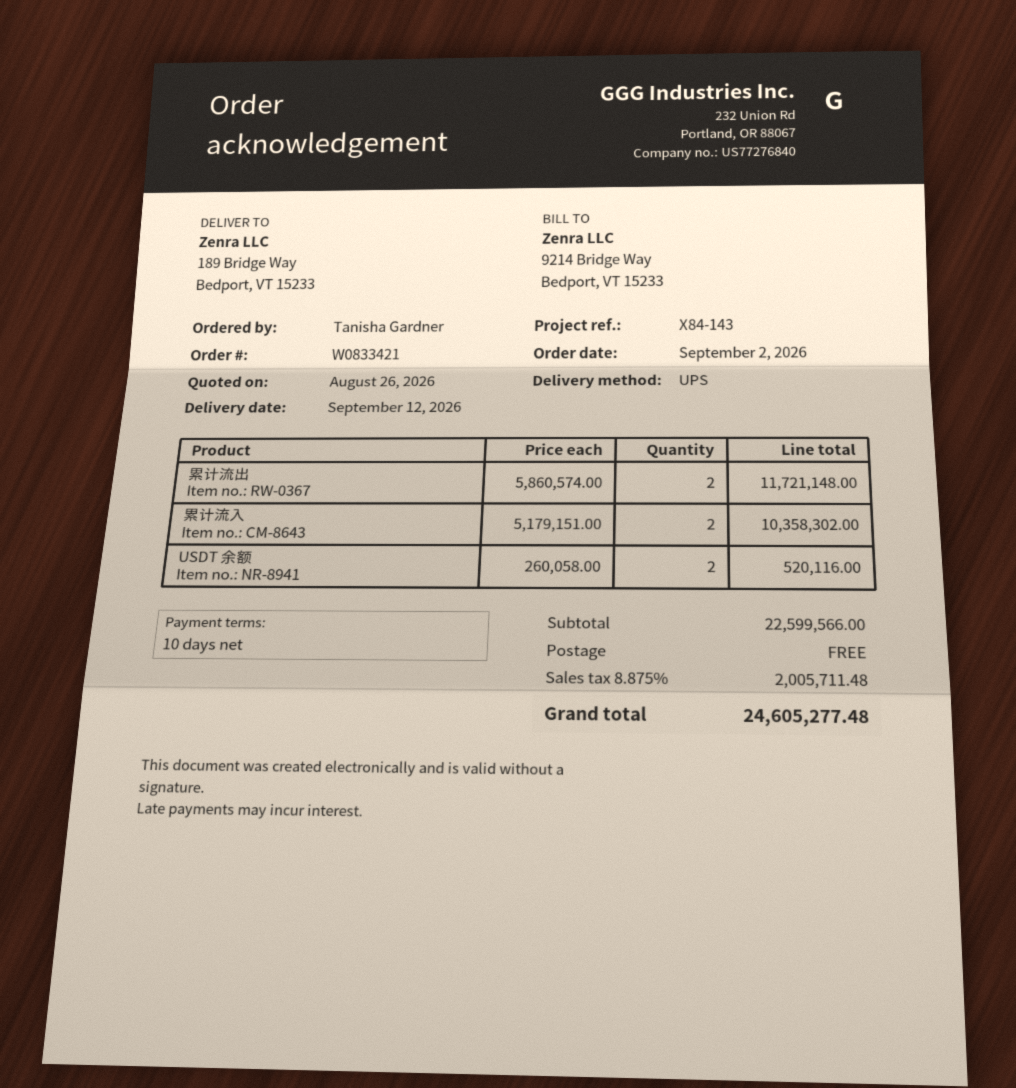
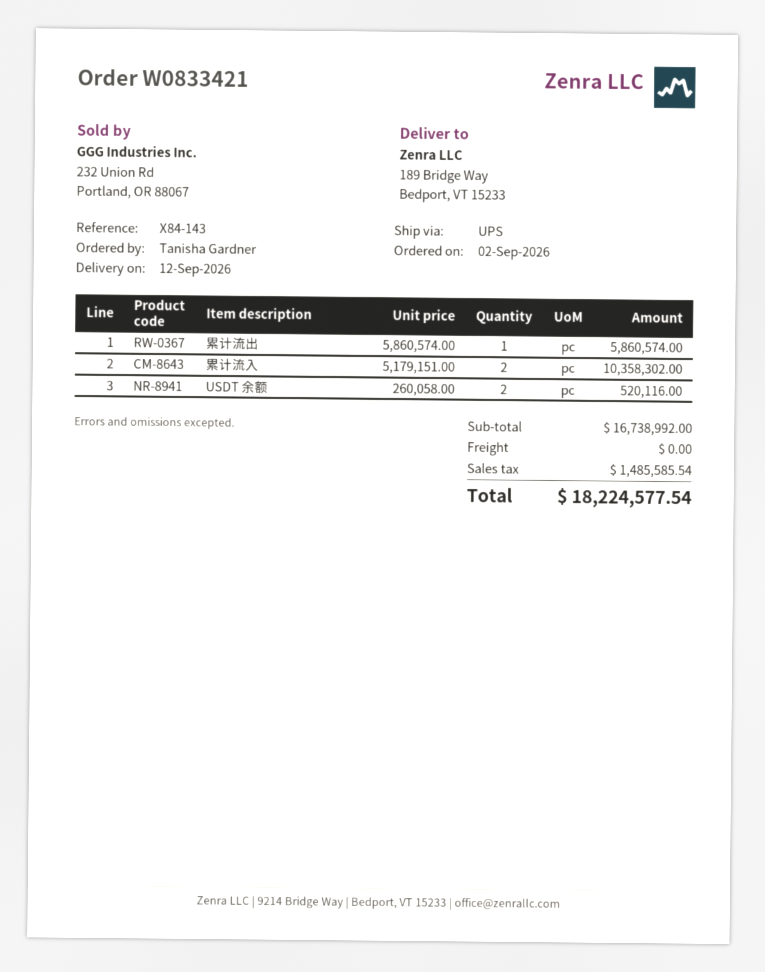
累计流出: 2 x 5860574.00 = 11721148.00 -> 1 x 5860574.00 = 5860574.00
subtotal: 22599566.00 -> 16738992.00
tax: 2005711.48 -> 1485585.54
total: 24605277.48 -> 18224577.54

